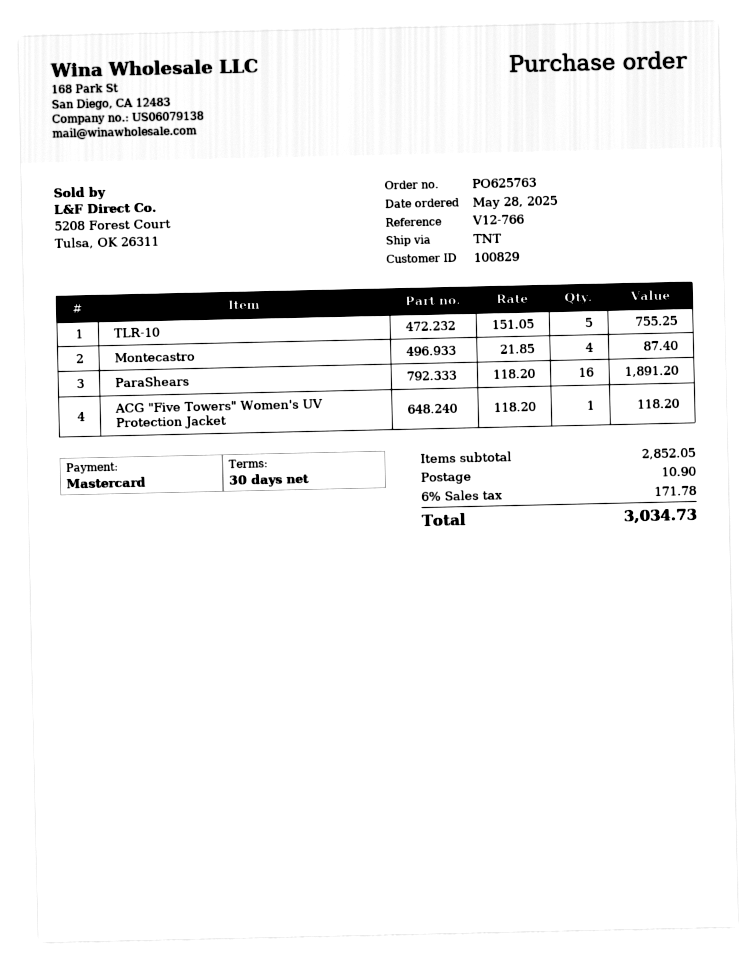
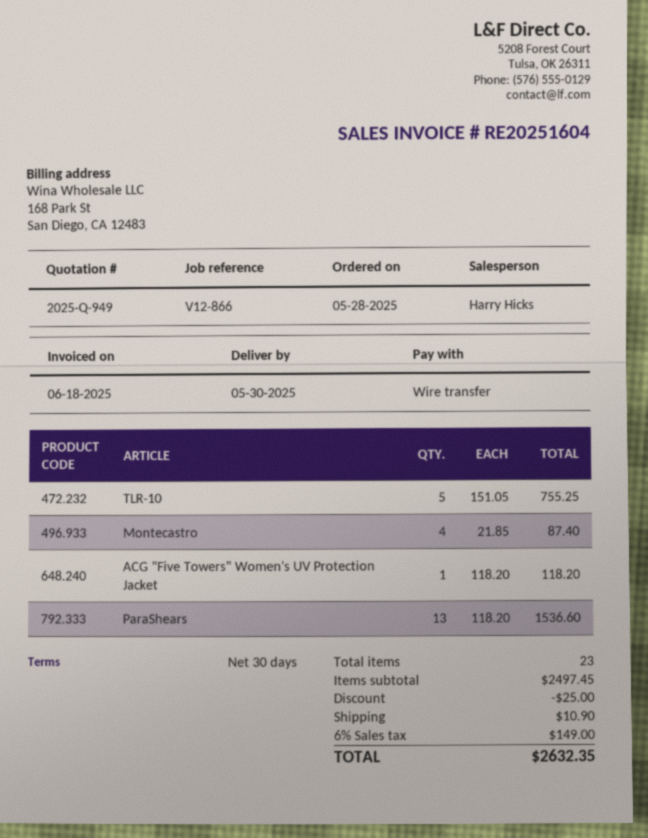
reference: V12-766 -> V12-866
payment method: Mastercard -> bank transfer
ParaShears: 16 x 118.20 = 1891.20 -> 13 x 118.20 = 1536.60
subtotal: 2852.05 -> 2497.45
discount: none -> 25.00
tax: 6% = 171.78 -> 6% = 149.00
total: 3034.73 -> 2632.35

